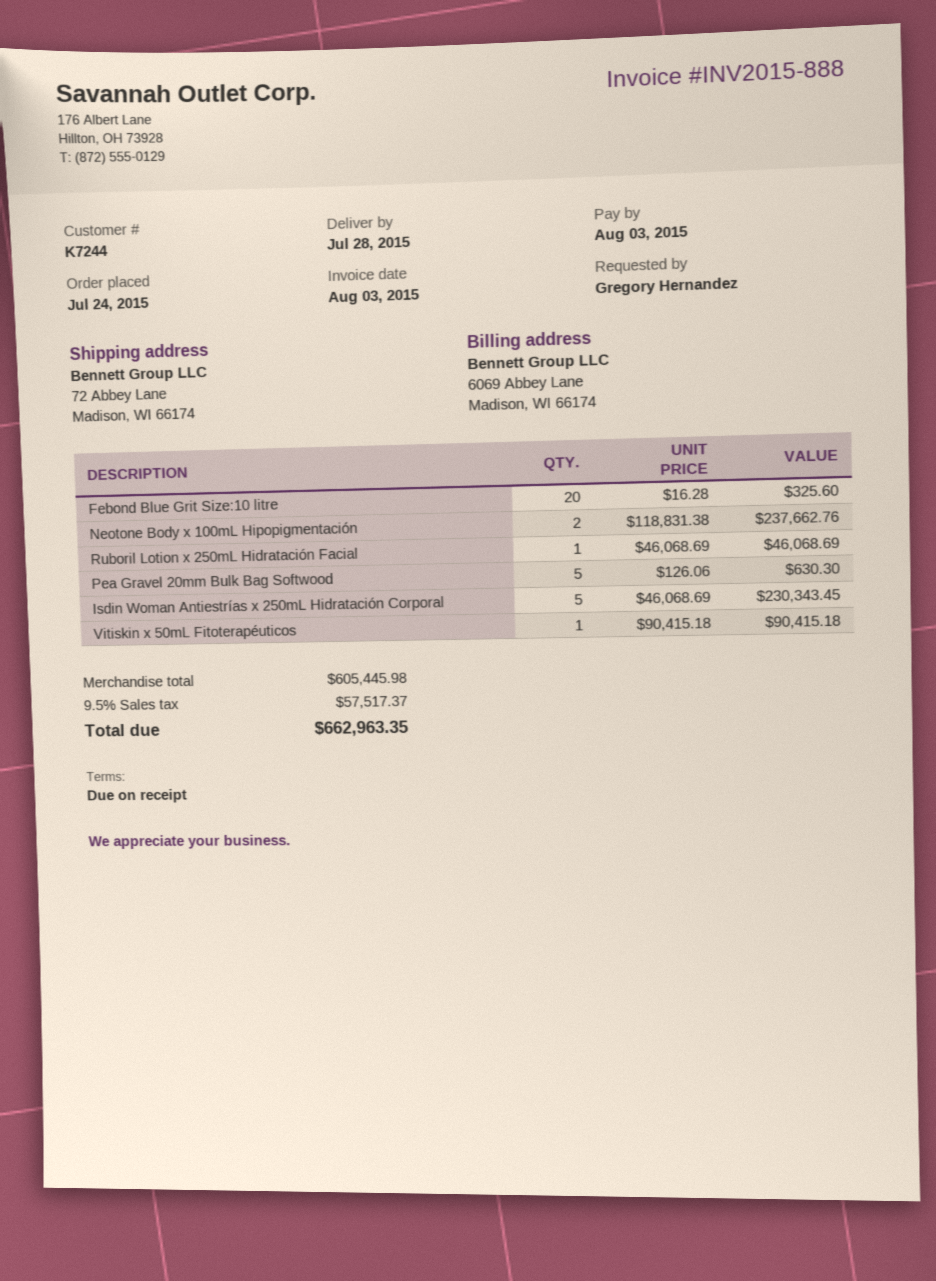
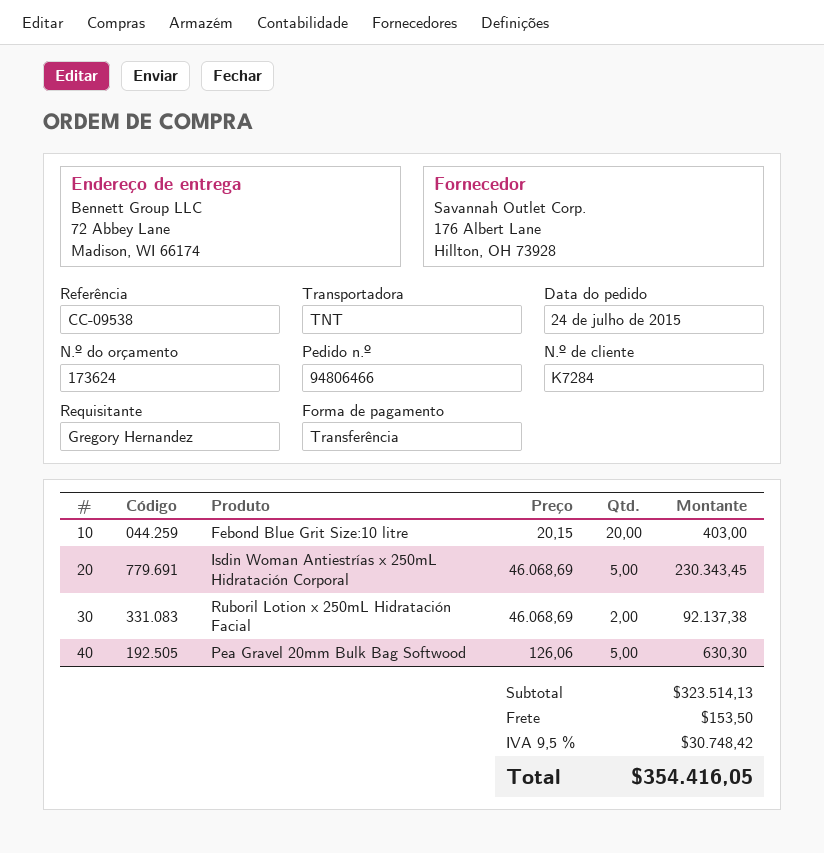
customer number: K7244 -> K7284
Febond Blue Grit Size:10 litre: 20 x 16.28 = 325.60 -> 20 x 20.15 = 403.00
Neotone Body x 100mL Hipopigmentación: 2 x 118831.38 = 237662.76 -> none
Ruboril Lotion x 250mL Hidratación Facial: 1 x 46068.69 = 46068.69 -> 2 x 46068.69 = 92137.38
Vitiskin x 50mL Fitoterapéuticos: 1 x 90415.18 = 90415.18 -> none
subtotal: 605445.98 -> 323514.13
shipping: none -> 153.50
tax: 9.5% = 57517.37 -> 9.5% = 30748.42
total: 662963.35 -> 354416.05

